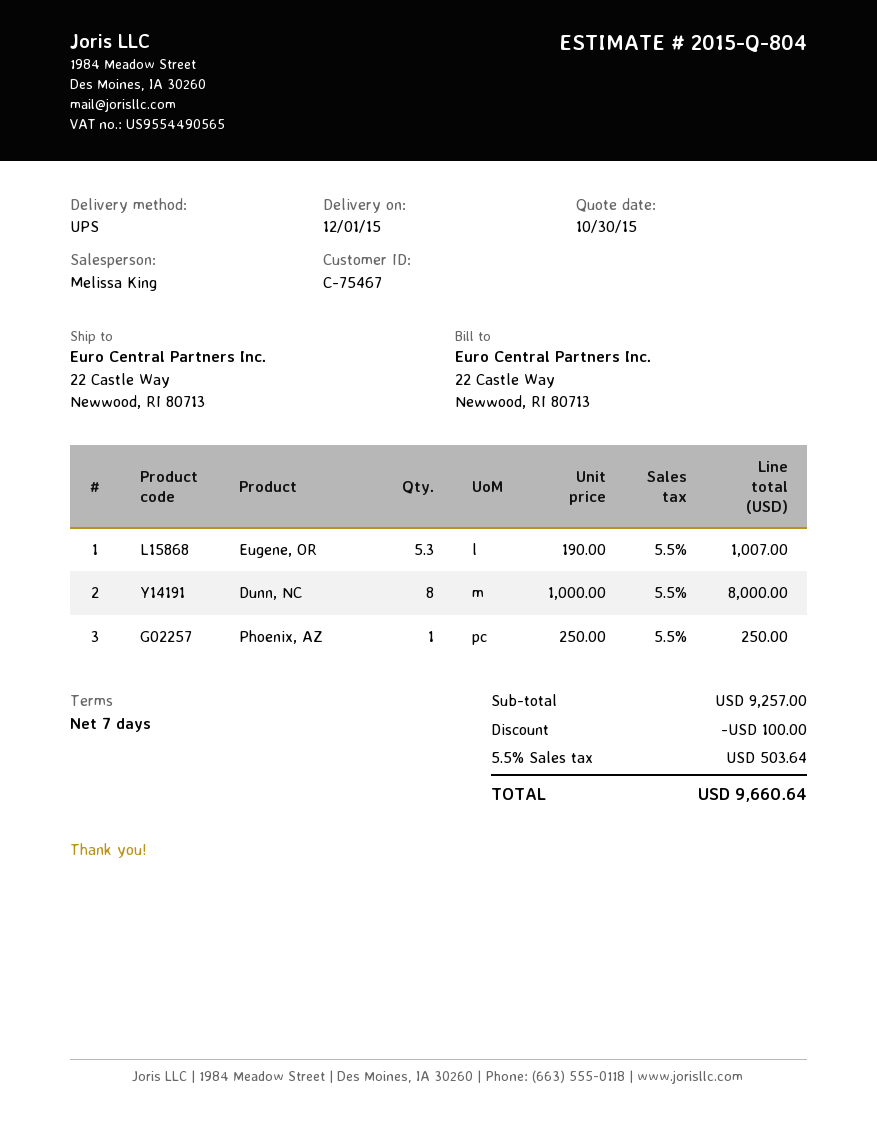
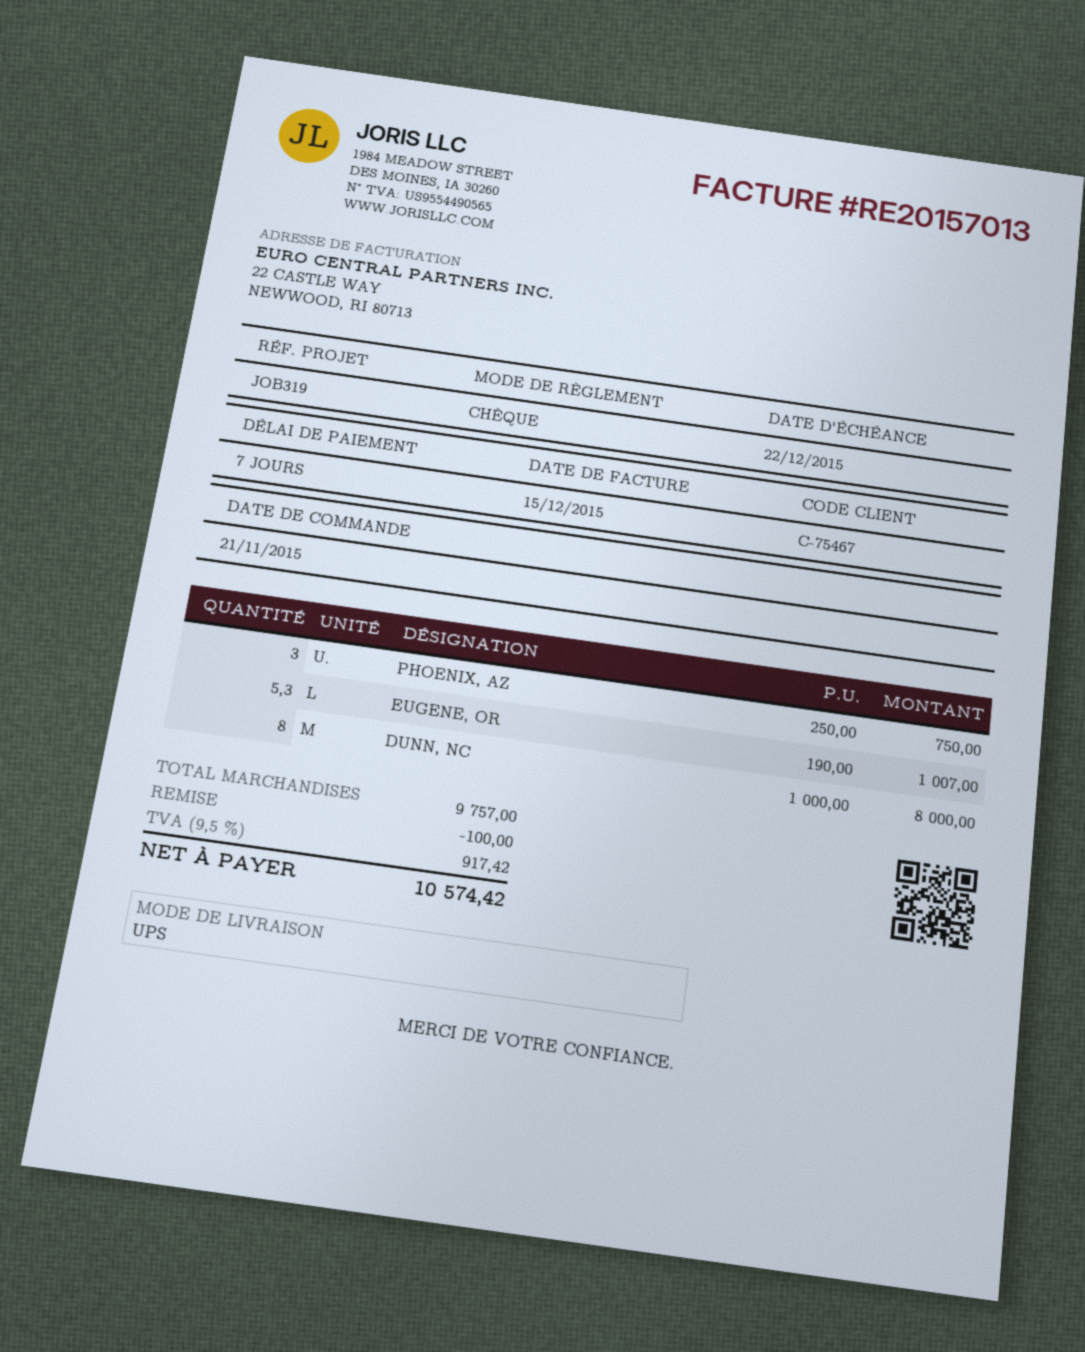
Phoenix, AZ: 1 x 250.00 = 250.00 -> 3 x 250.00 = 750.00
subtotal: 9257.00 -> 9757.00
tax: 5.5% = 503.64 -> 9.5% = 917.42
total: 9660.64 -> 10574.42

